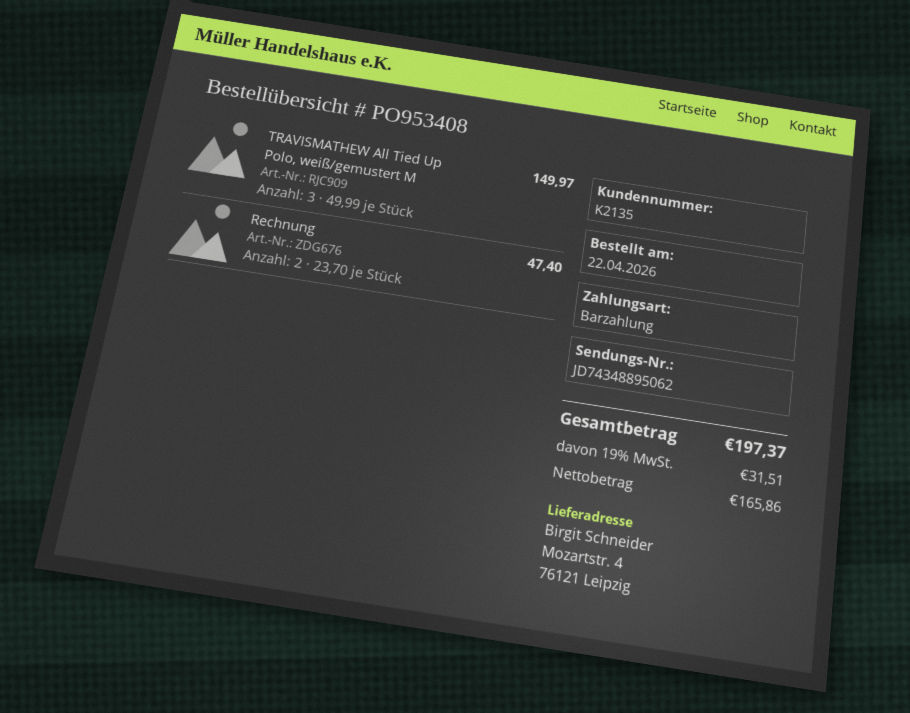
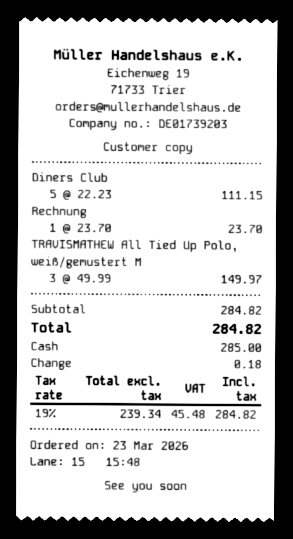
order date: 2026-04-22 -> 2026-03-23
Rechnung: 2 x 23.70 = 47.40 -> 1 x 23.70 = 23.70
Diners Club: none -> 5 x 22.23 = 111.15
net: 165.86 -> 239.34
tax: 19% = 31.51 -> 19% = 45.48
total: 197.37 -> 284.82

